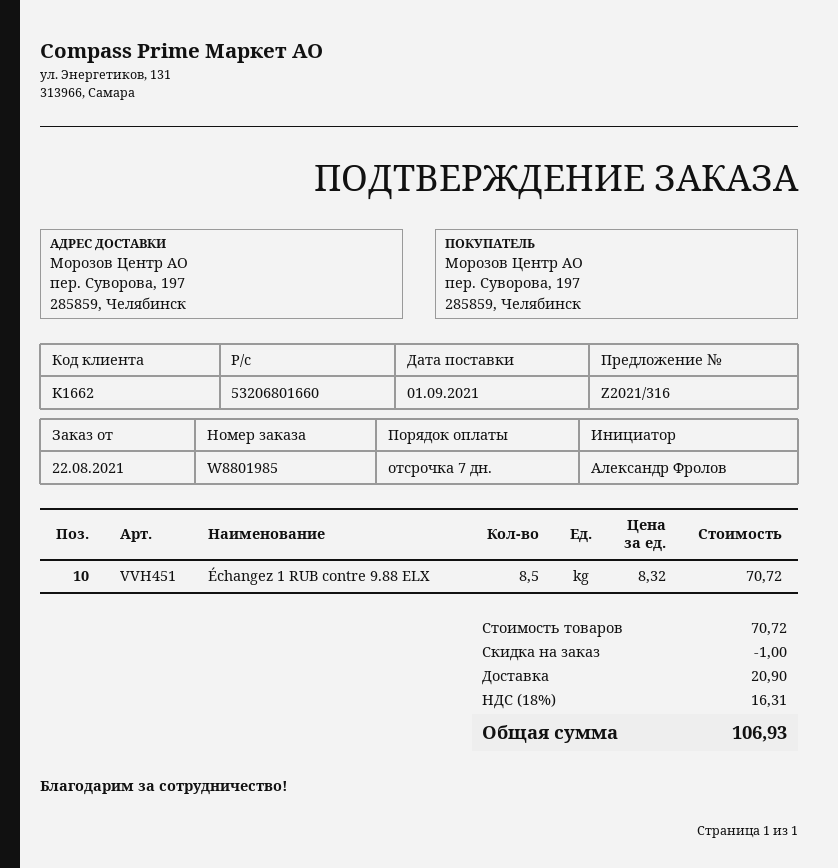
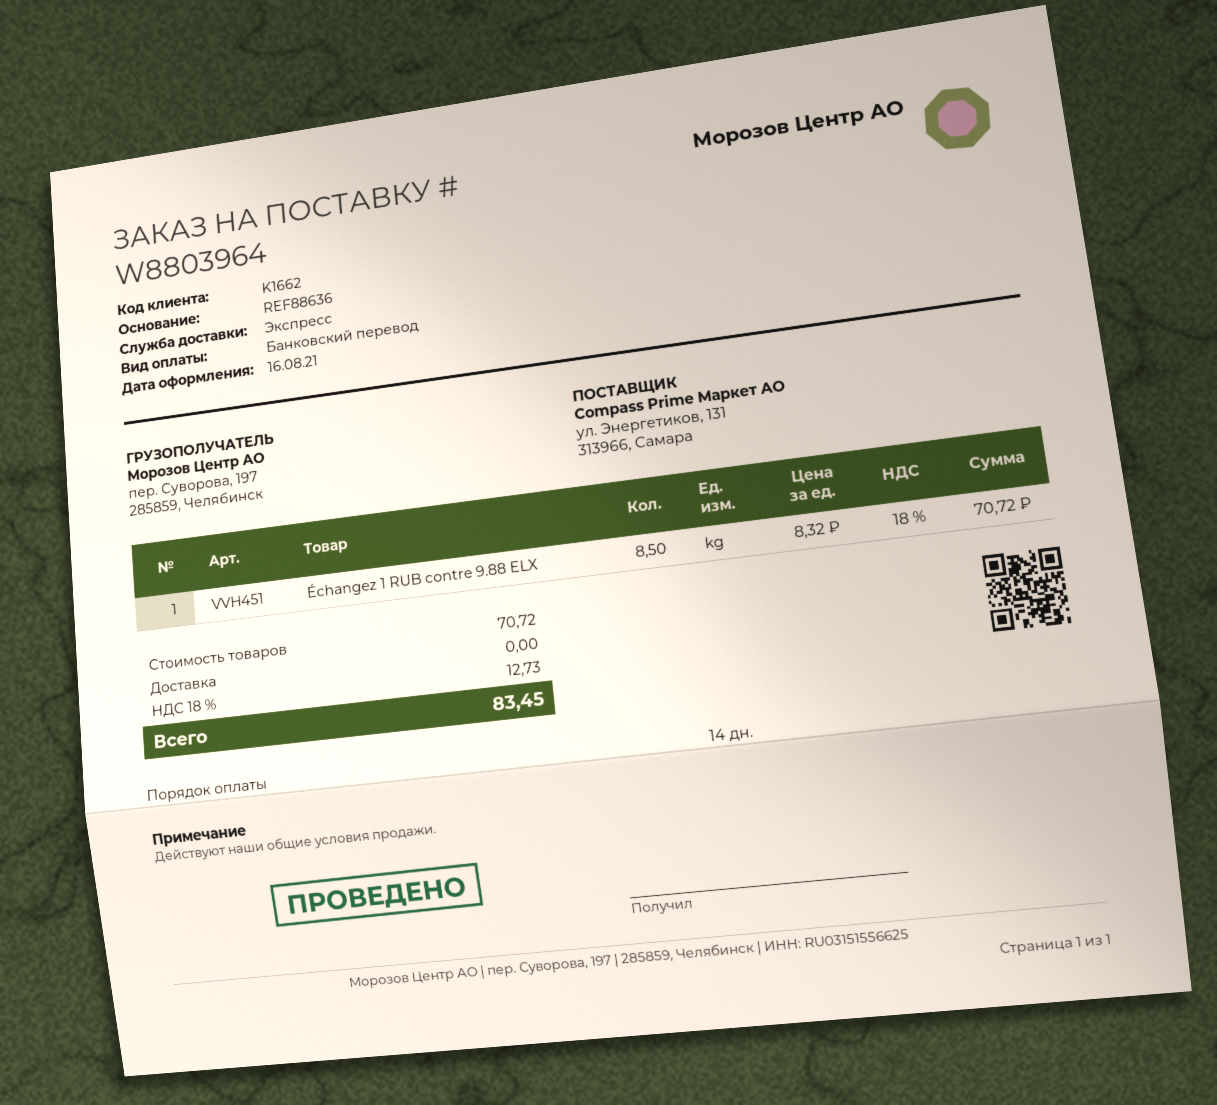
order number: W8801985 -> W8803964
order date: 2021-08-22 -> 2021-08-16
payment terms: 7 days -> 14 days
discount: 1.00 -> none
shipping: 20.90 -> 0.00
tax: 18% = 16.31 -> 18% = 12.73
total: 106.93 -> 83.45

